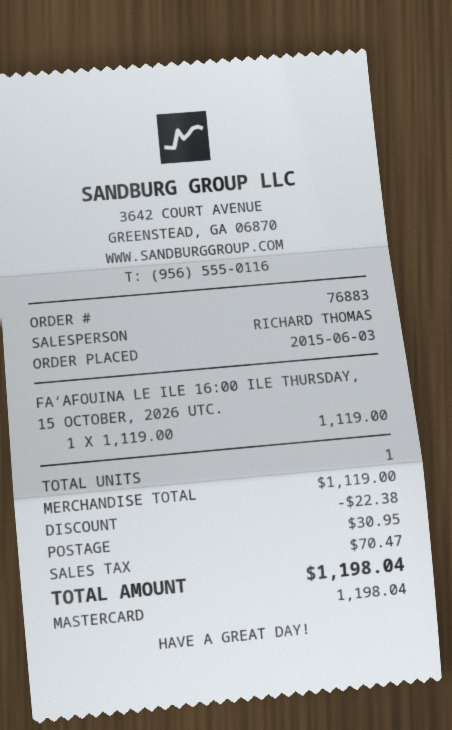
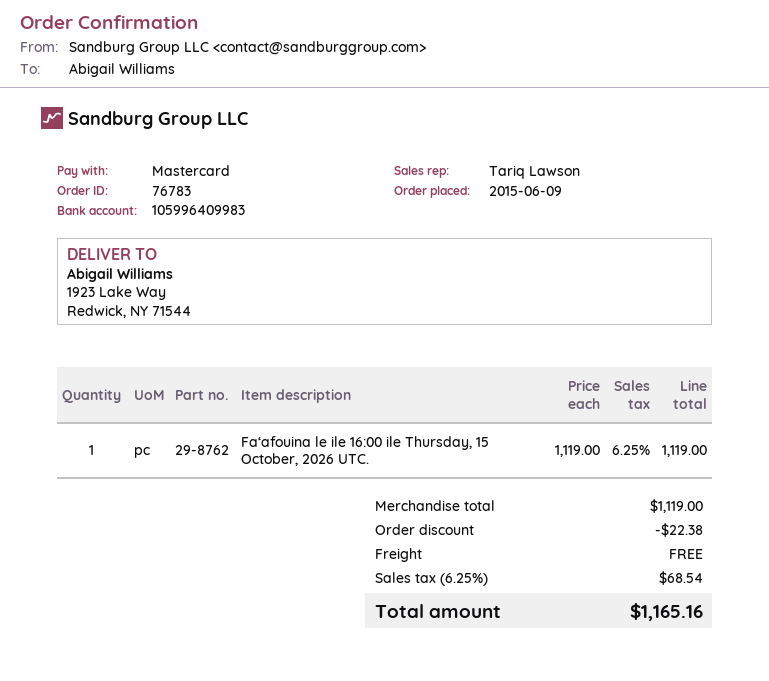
order number: 76883 -> 76783
order date: 2015-06-03 -> 2015-06-09
sales rep: RICHARD THOMAS -> Tariq Lawson
shipping: 30.95 -> 0.00
tax: 70.47 -> 68.54
total: 1198.04 -> 1165.16

